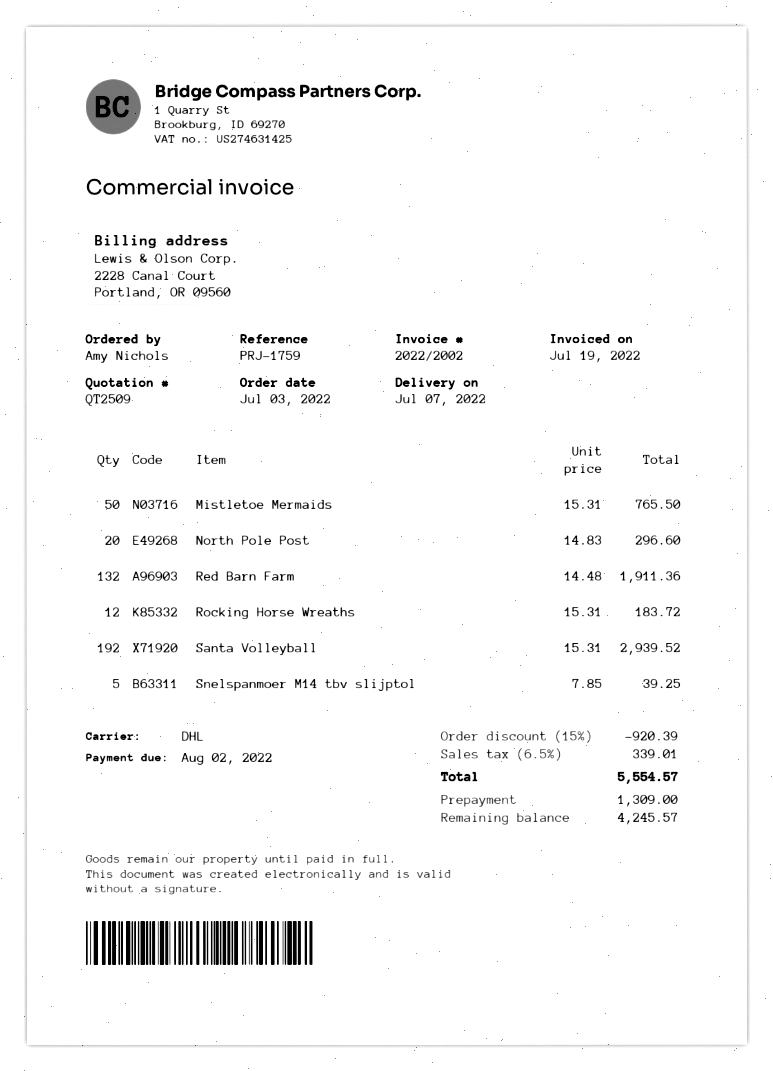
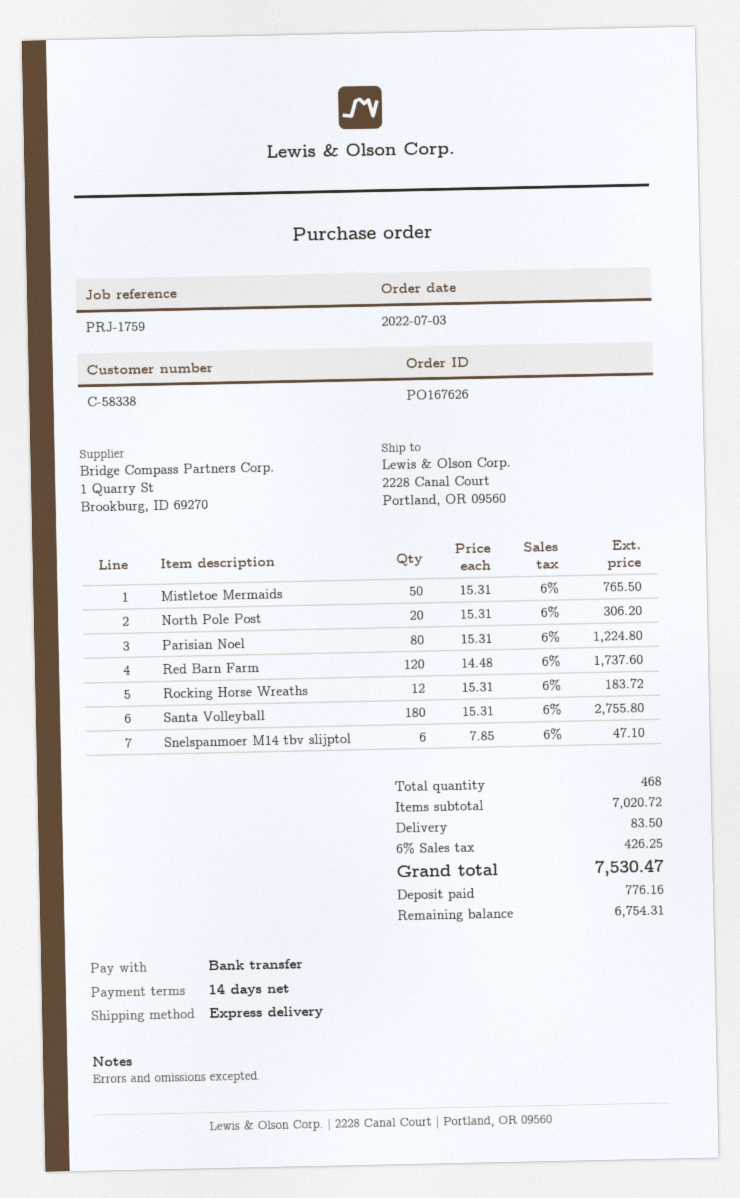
shipping method: DHL -> express
North Pole Post: 20 x 14.83 = 296.60 -> 20 x 15.31 = 306.20
Red Barn Farm: 132 x 14.48 = 1911.36 -> 120 x 14.48 = 1737.60
Santa Volleyball: 192 x 15.31 = 2939.52 -> 180 x 15.31 = 2755.80
Snelspanmoer M14 tbv slijptol: 5 x 7.85 = 39.25 -> 6 x 7.85 = 47.10
Parisian Noel: none -> 80 x 15.31 = 1224.80
discount: 15% = 920.39 -> none
shipping: none -> 83.50
tax: 6.5% = 339.01 -> 6% = 426.25
total: 5554.57 -> 7530.47
deposit: 1309.00 -> 776.16
balance: 4245.57 -> 6754.31

